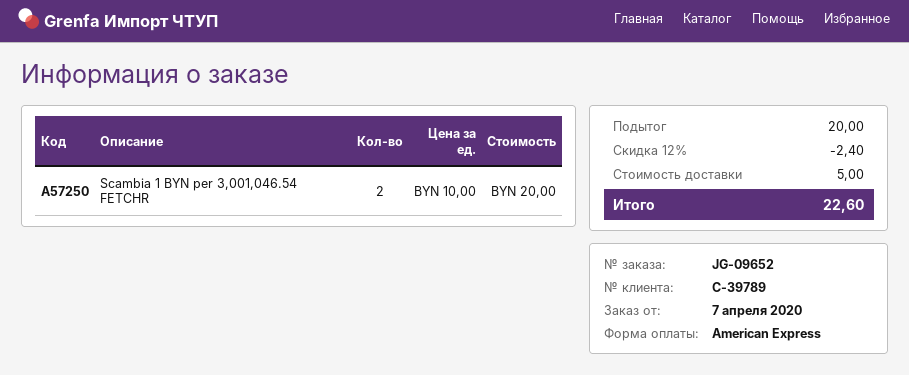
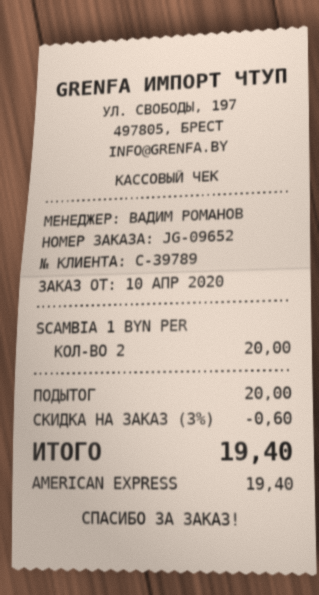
order date: 2020-04-07 -> 2020-04-10
discount: 12% = 2.40 -> 3% = 0.60
shipping: 5.00 -> none
total: 22.60 -> 19.40

